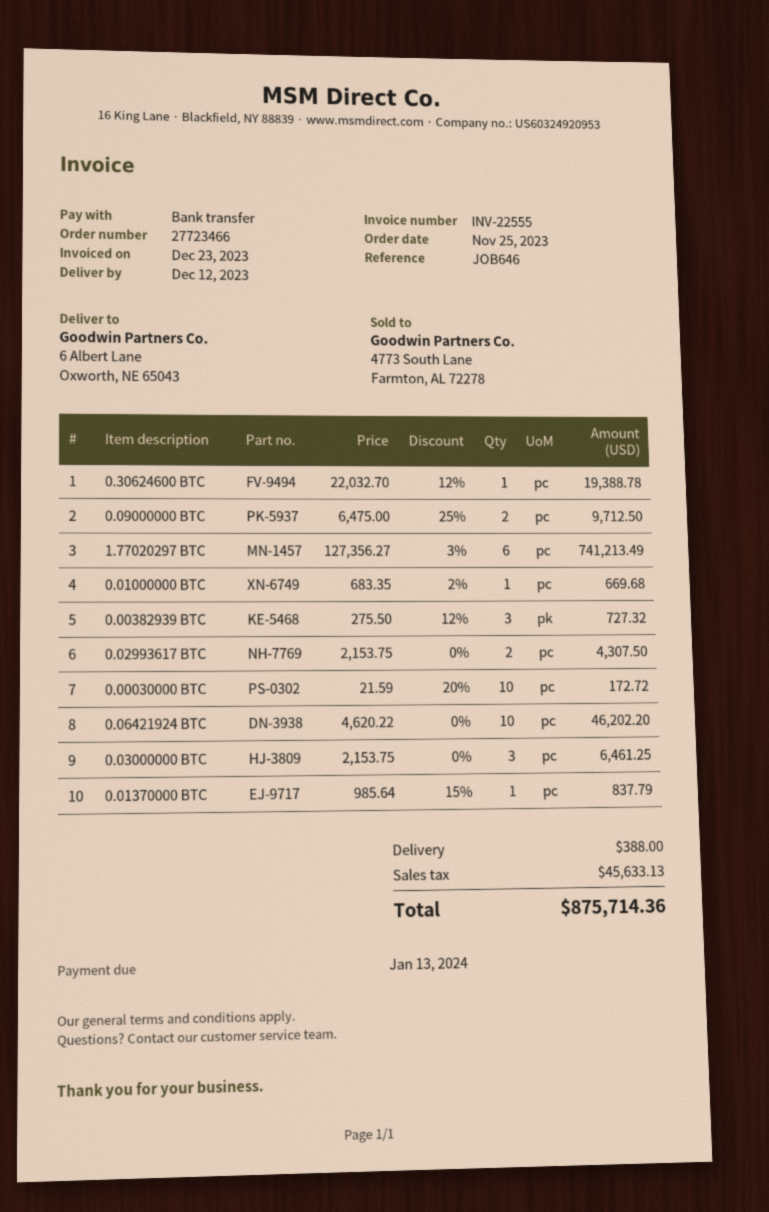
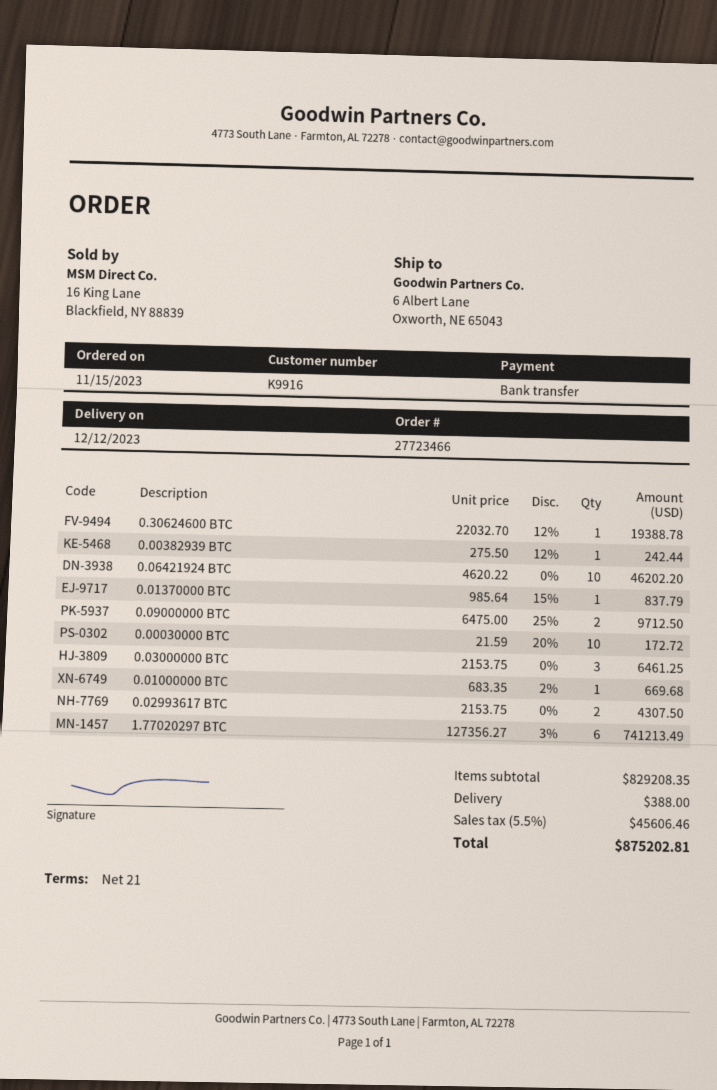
order date: 2023-11-25 -> 2023-11-15
0.00382939 BTC: 3 x 275.50 - 12% = 727.32 -> 1 x 275.50 - 12% = 242.44
tax: 45633.13 -> 45606.46
total: 875714.36 -> 875202.81

